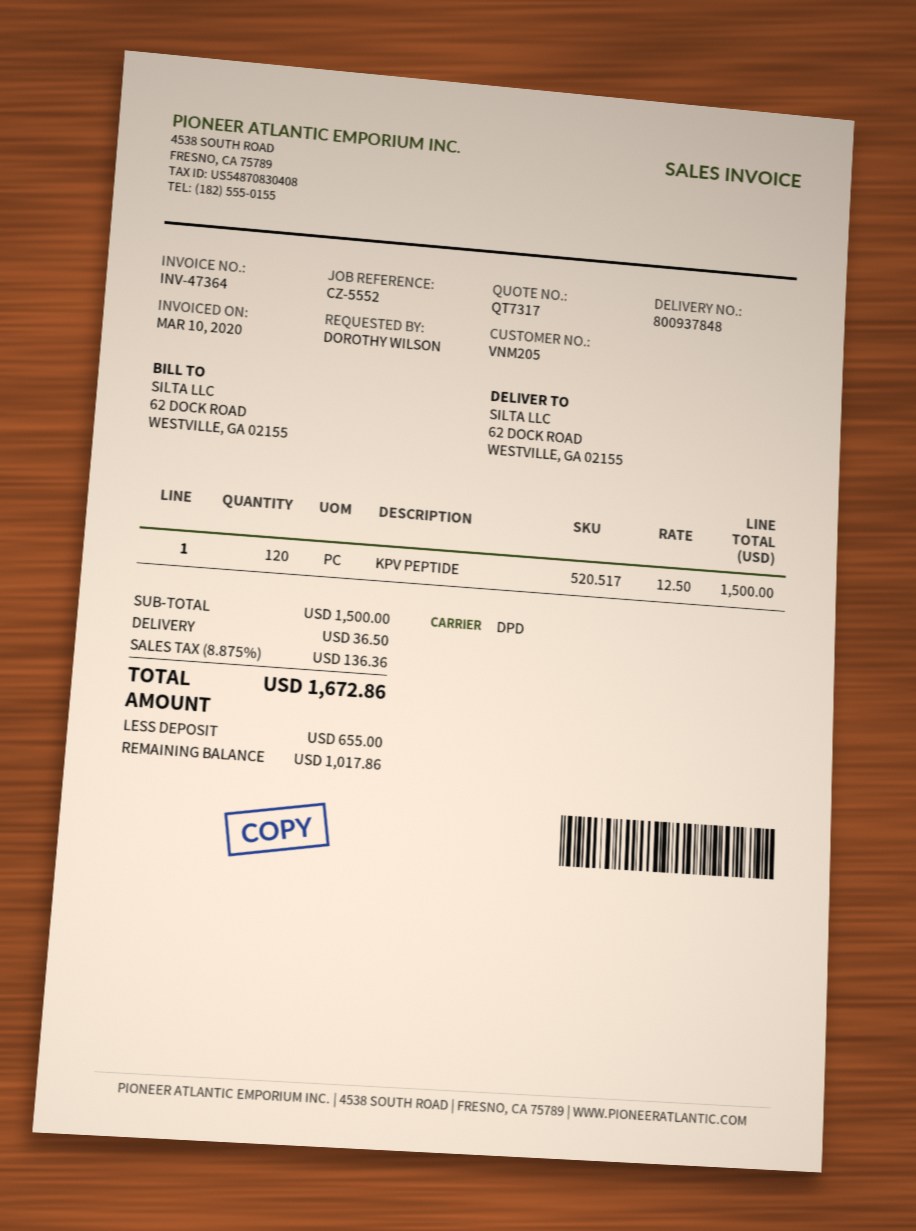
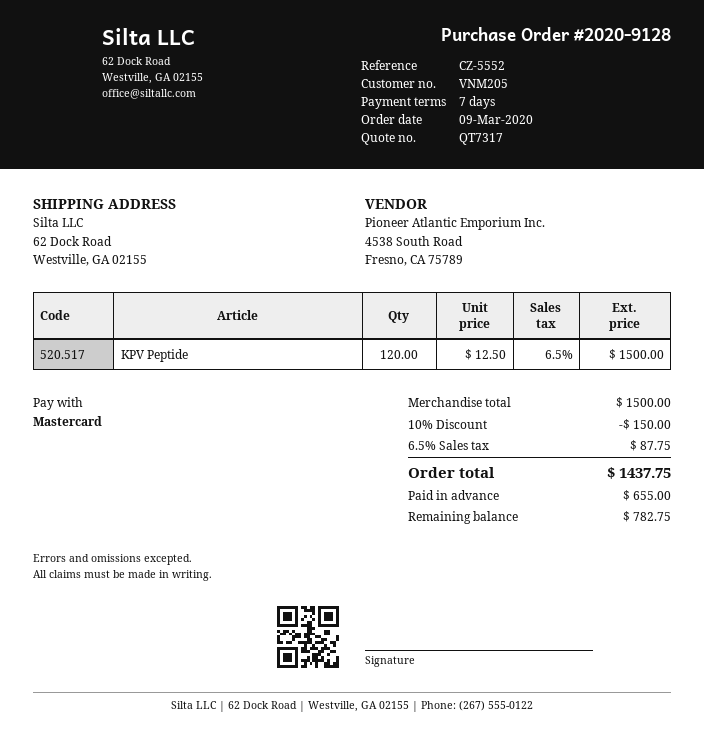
discount: none -> 10% = 150.00
shipping: 36.50 -> none
tax: 8.875% = 136.36 -> 6.5% = 87.75
total: 1672.86 -> 1437.75
balance: 1017.86 -> 782.75

